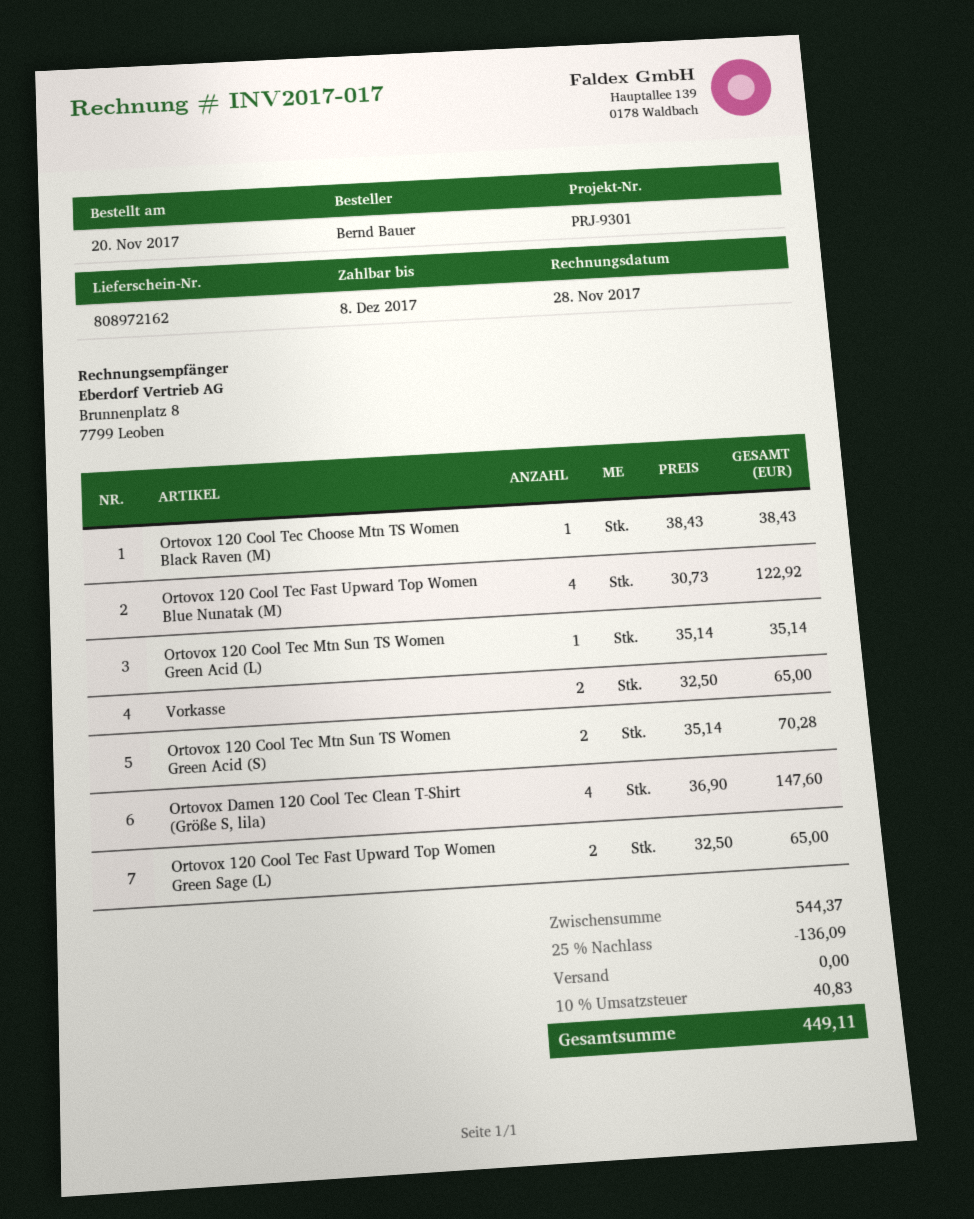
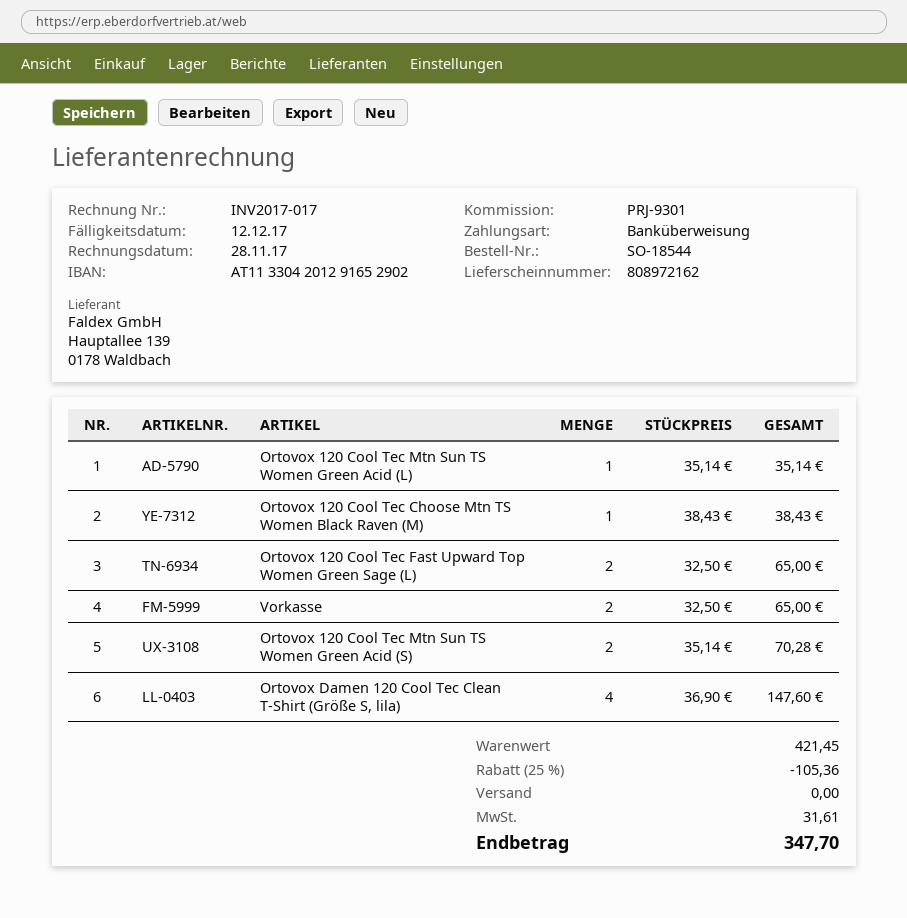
due date: 2017-12-08 -> 2017-12-12
Ortovox 120 Cool Tec Fast Upward Top Women Blue Nunatak (M): 4 x 30.73 = 122.92 -> none
subtotal: 544.37 -> 421.45
discount: 25% = 136.09 -> 25% = 105.36
tax: 40.83 -> 31.61
total: 449.11 -> 347.70

